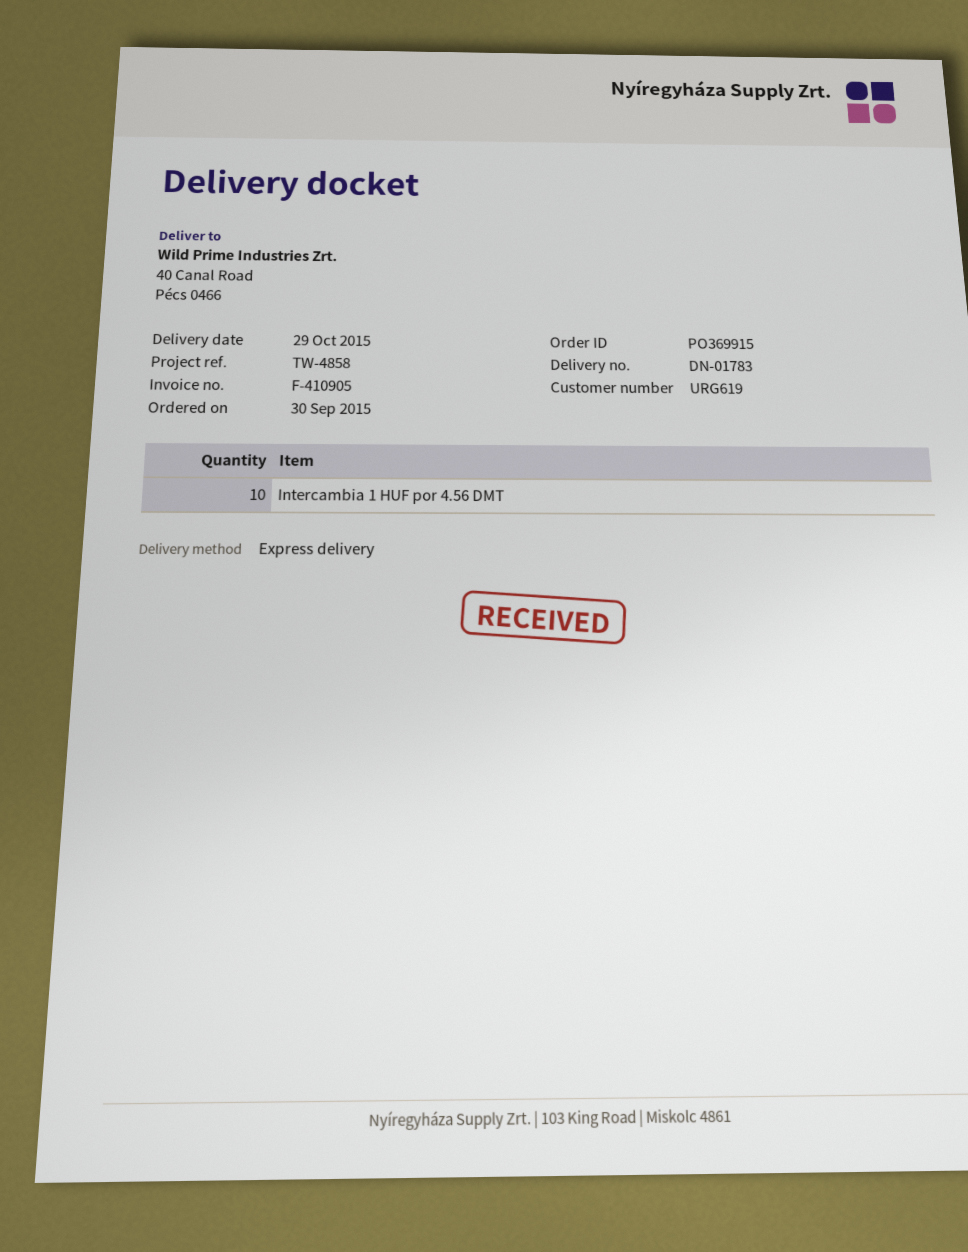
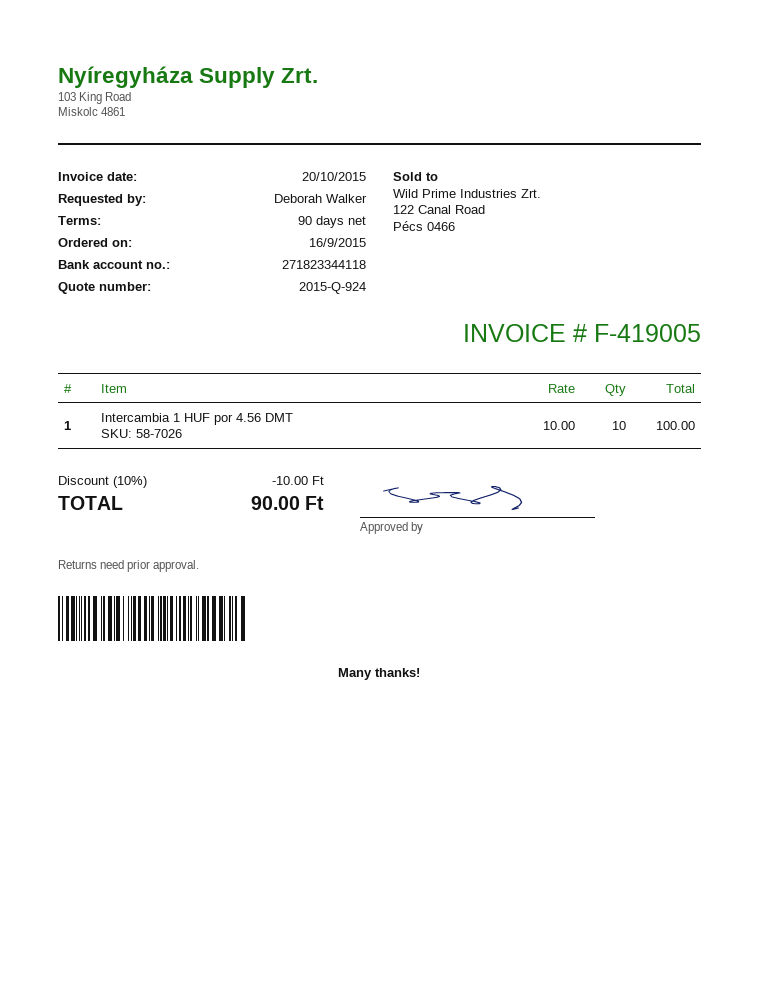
order date: 2015-09-30 -> 2015-09-16
invoice number: F-410905 -> F-419005

